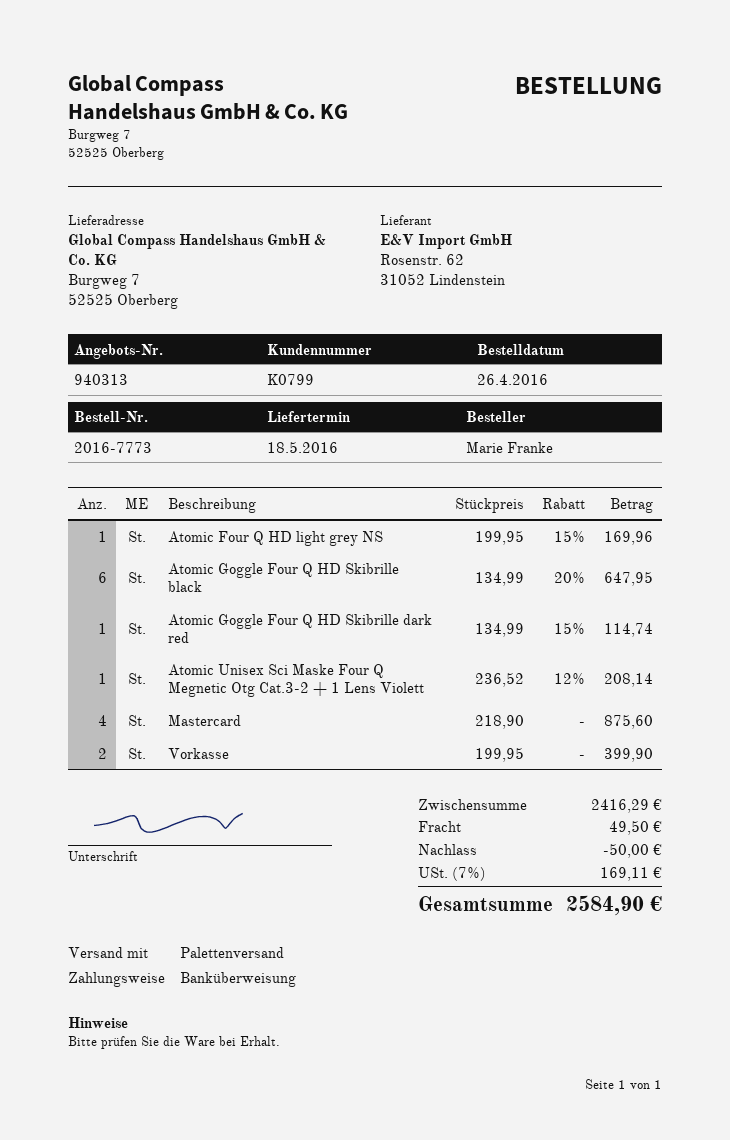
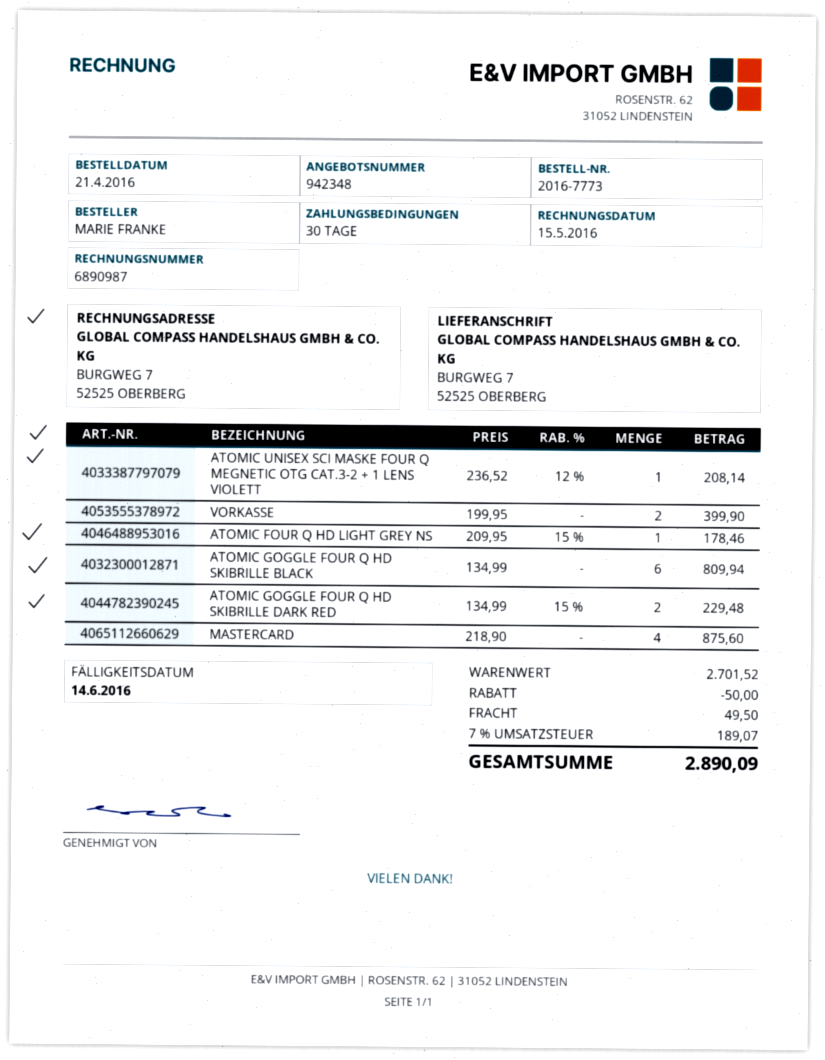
quote number: 940313 -> 942348
order date: 2016-04-26 -> 2016-04-21
Atomic Four Q HD light grey NS: 1 x 199.95 - 15% = 169.96 -> 1 x 209.95 - 15% = 178.46
Atomic Goggle Four Q HD Skibrille black: 6 x 134.99 - 20% = 647.95 -> 6 x 134.99 = 809.94
Atomic Goggle Four Q HD Skibrille dark red: 1 x 134.99 - 15% = 114.74 -> 2 x 134.99 - 15% = 229.48
subtotal: 2416.29 -> 2701.52
tax: 7% = 169.11 -> 7% = 189.07
total: 2584.90 -> 2890.09

